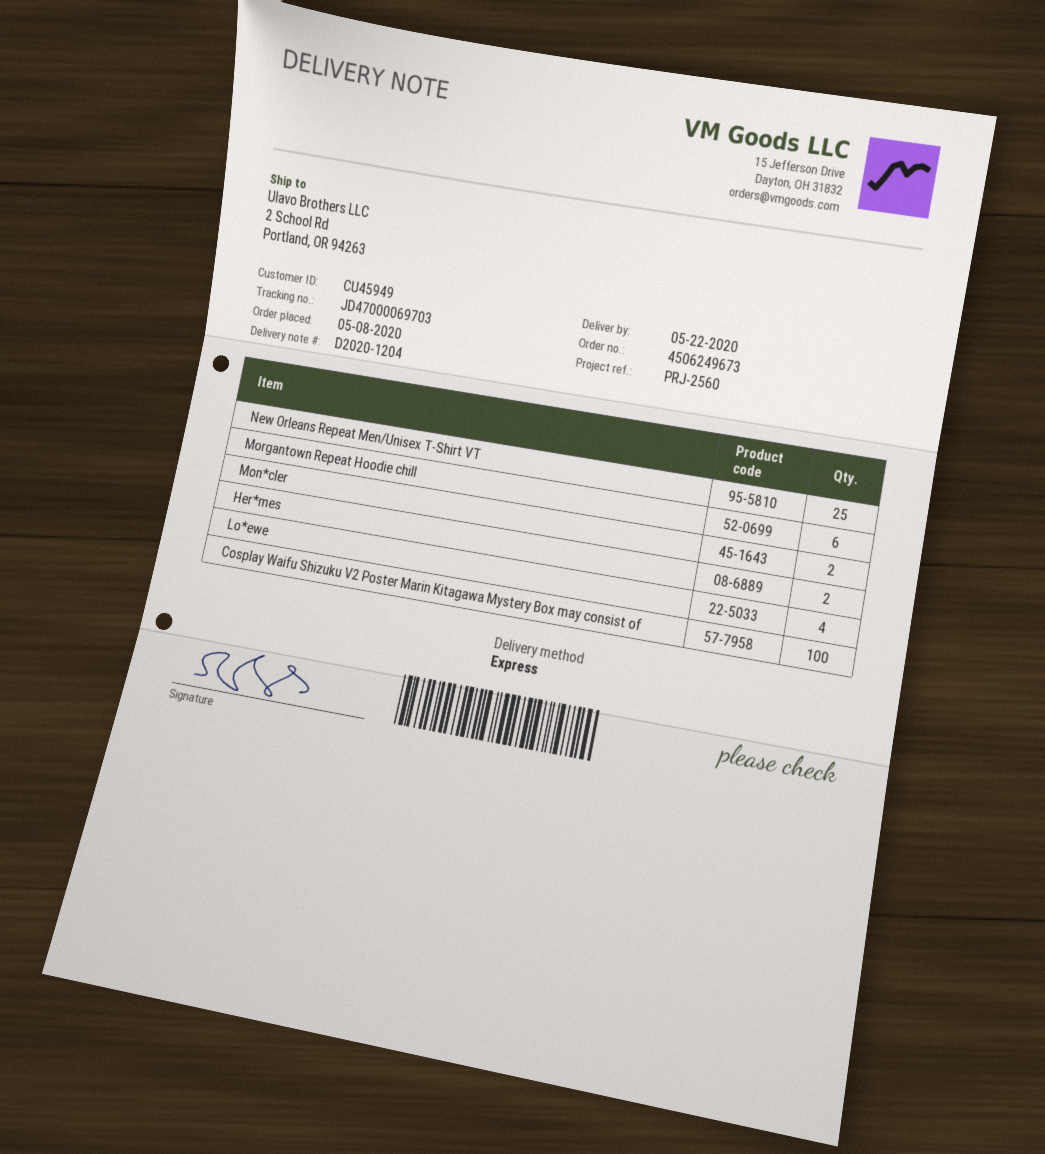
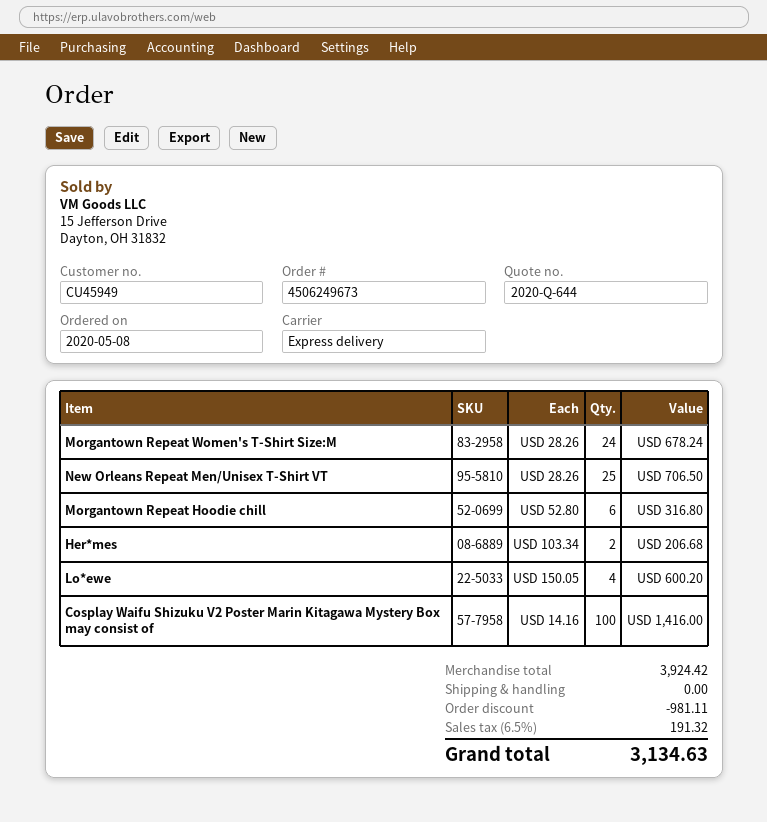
Mon*cler: 2 -> none
Morgantown Repeat Women's T-Shirt Size:M: none -> 24

